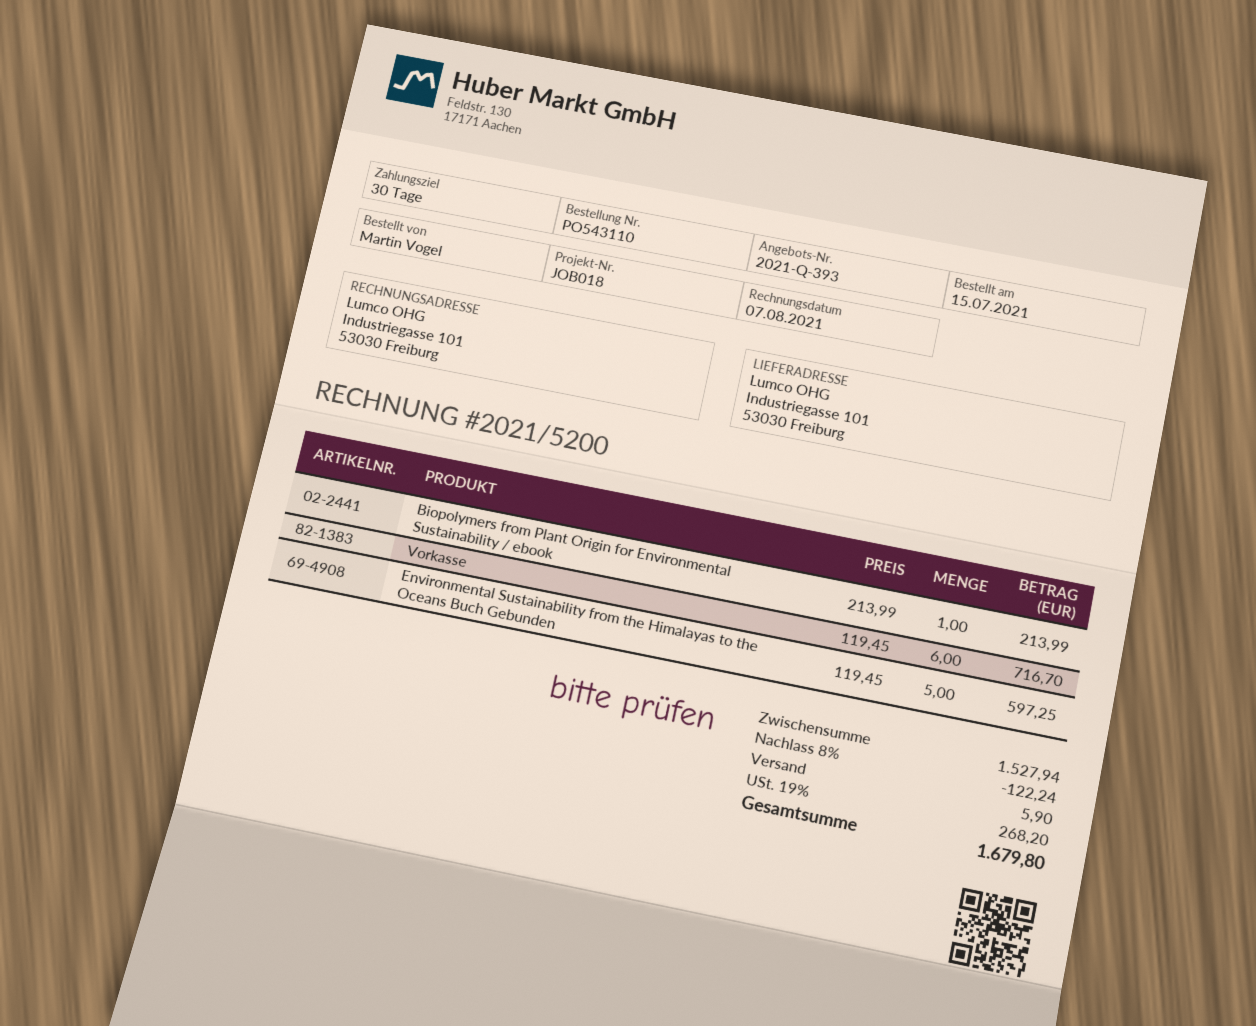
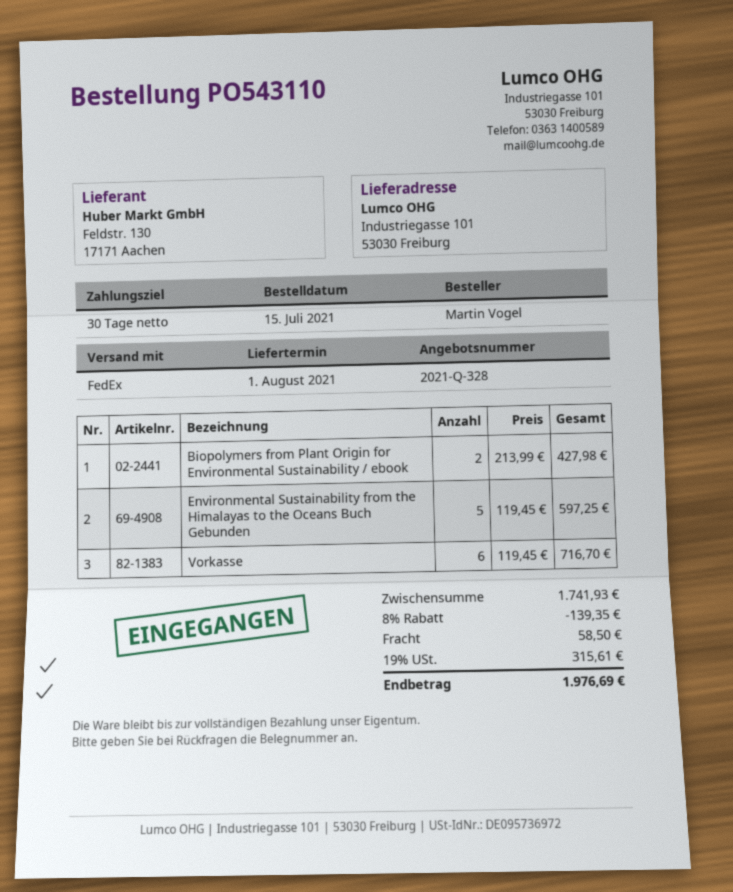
quote number: 2021-Q-393 -> 2021-Q-328
Biopolymers from Plant Origin for Environmental Sustainability / ebook: 1 x 213.99 = 213.99 -> 2 x 213.99 = 427.98
subtotal: 1527.94 -> 1741.93
discount: 8% = 122.24 -> 8% = 139.35
shipping: 5.90 -> 58.50
tax: 19% = 268.20 -> 19% = 315.61
total: 1679.80 -> 1976.69

